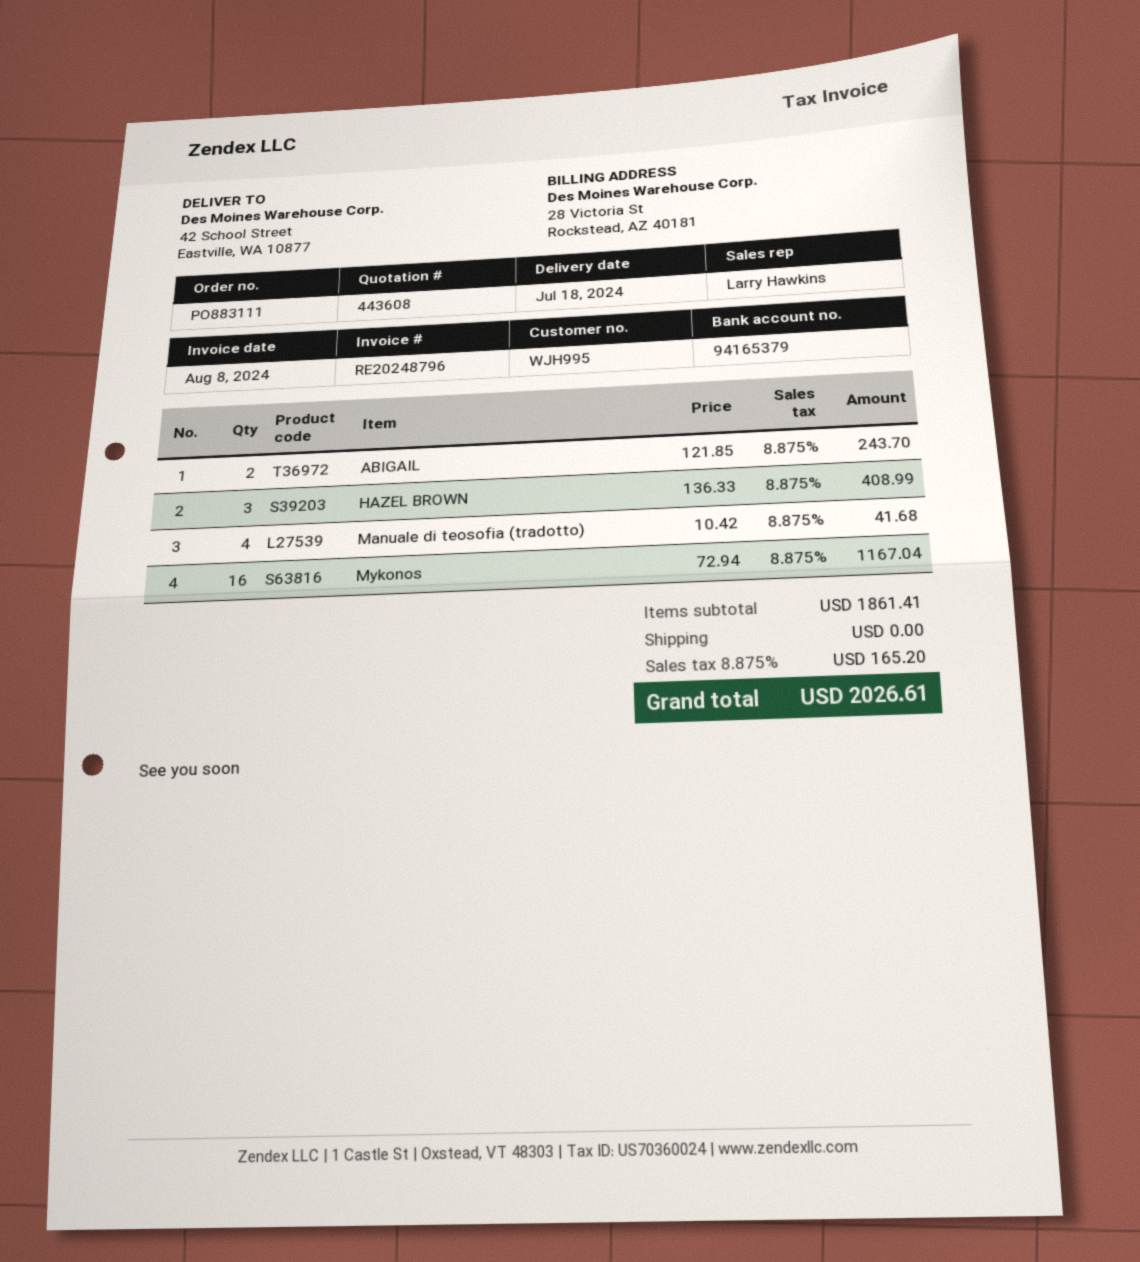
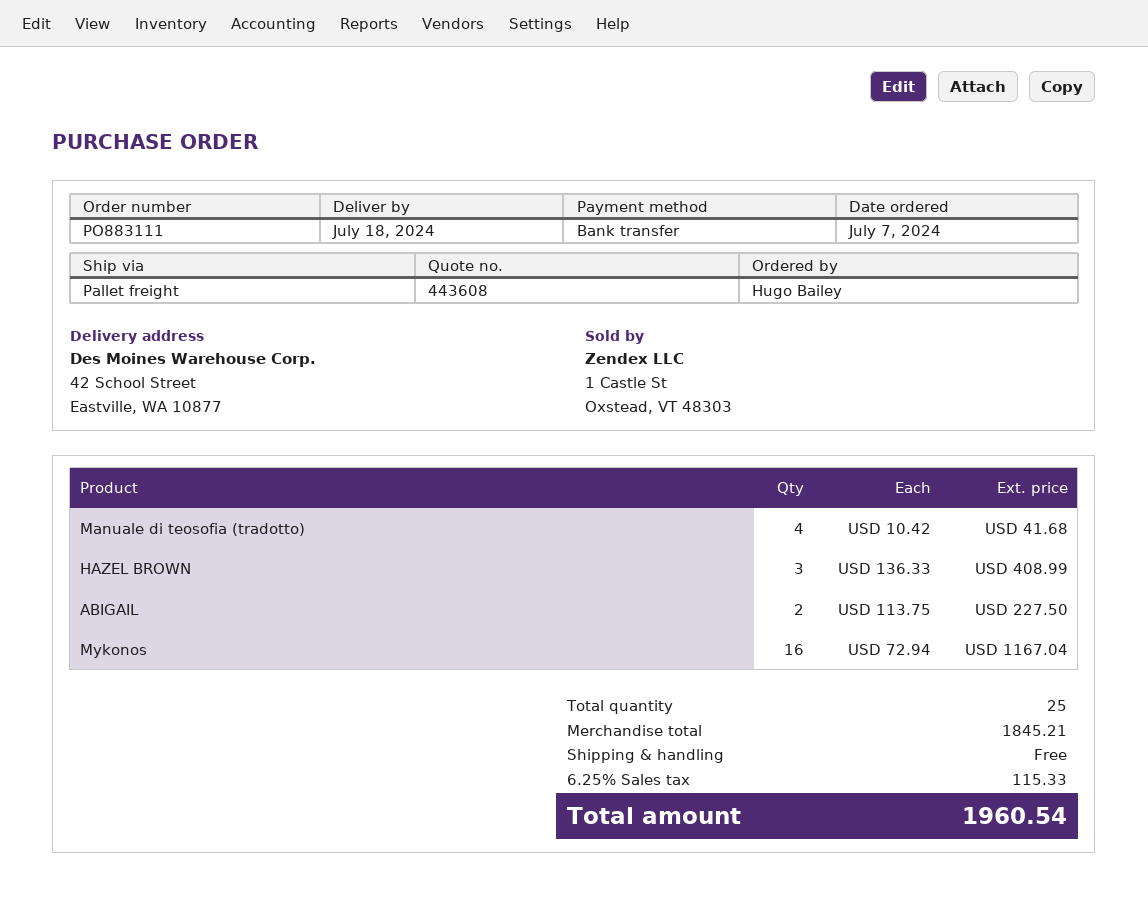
ABIGAIL: 2 x 121.85 = 243.70 -> 2 x 113.75 = 227.50
subtotal: 1861.41 -> 1845.21
tax: 8.875% = 165.20 -> 6.25% = 115.33
total: 2026.61 -> 1960.54

